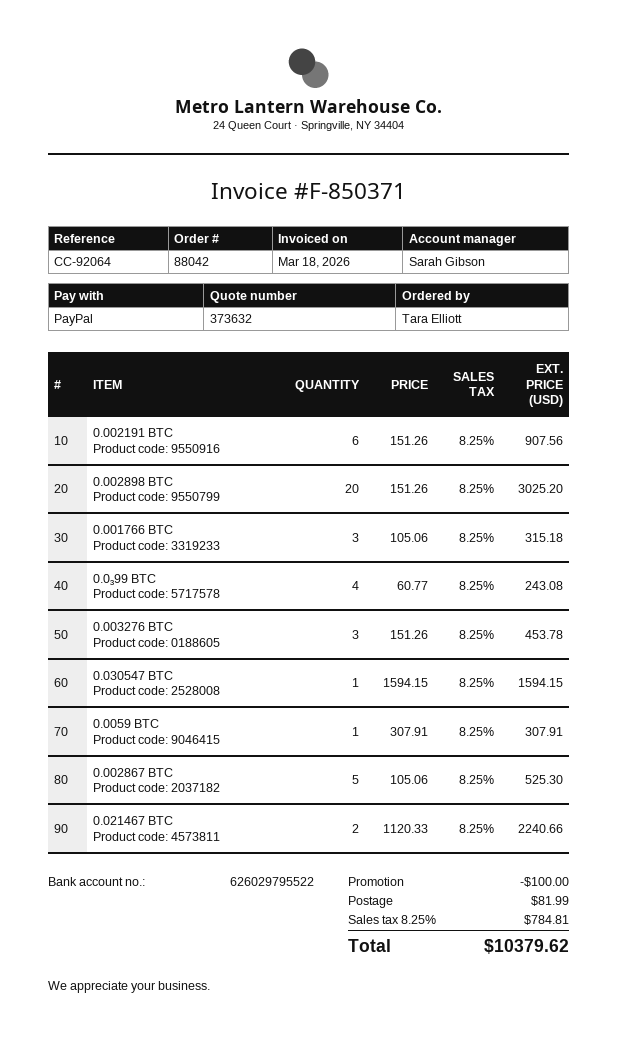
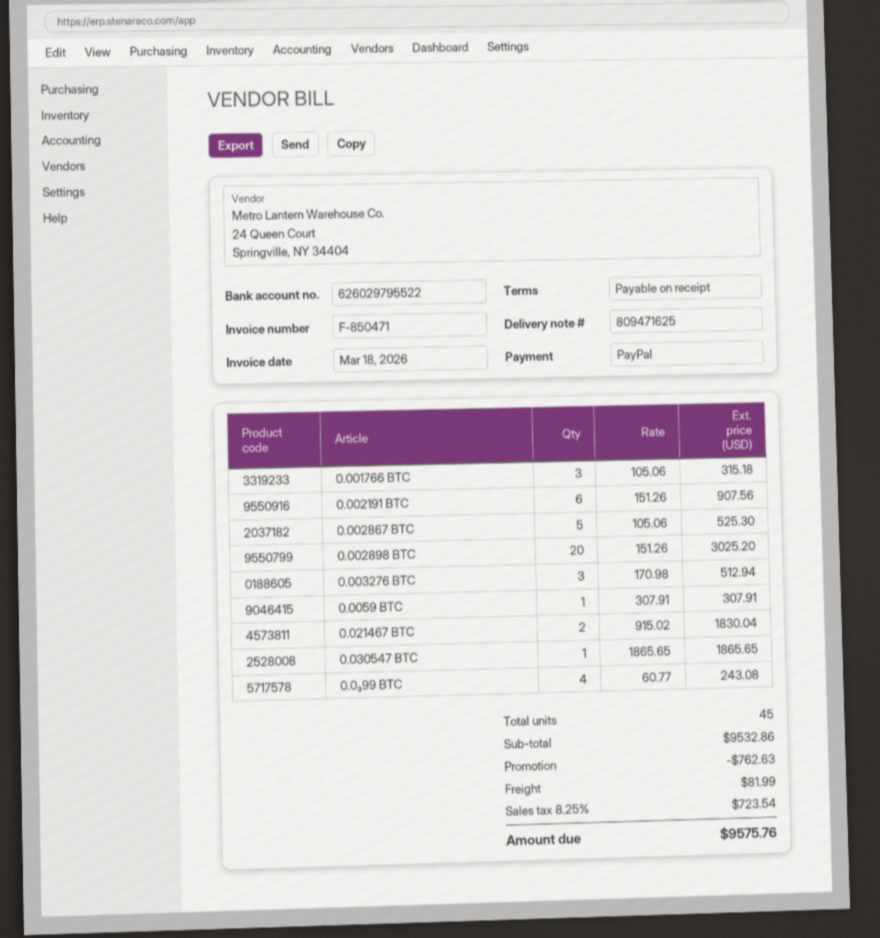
invoice number: F-850371 -> F-850471
0.003276 BTC: 3 x 151.26 = 453.78 -> 3 x 170.98 = 512.94
0.030547 BTC: 1 x 1594.15 = 1594.15 -> 1 x 1865.65 = 1865.65
0.021467 BTC: 2 x 1120.33 = 2240.66 -> 2 x 915.02 = 1830.04
discount: 100.00 -> 762.63
tax: 8.25% = 784.81 -> 8.25% = 723.54
total: 10379.62 -> 9575.76

